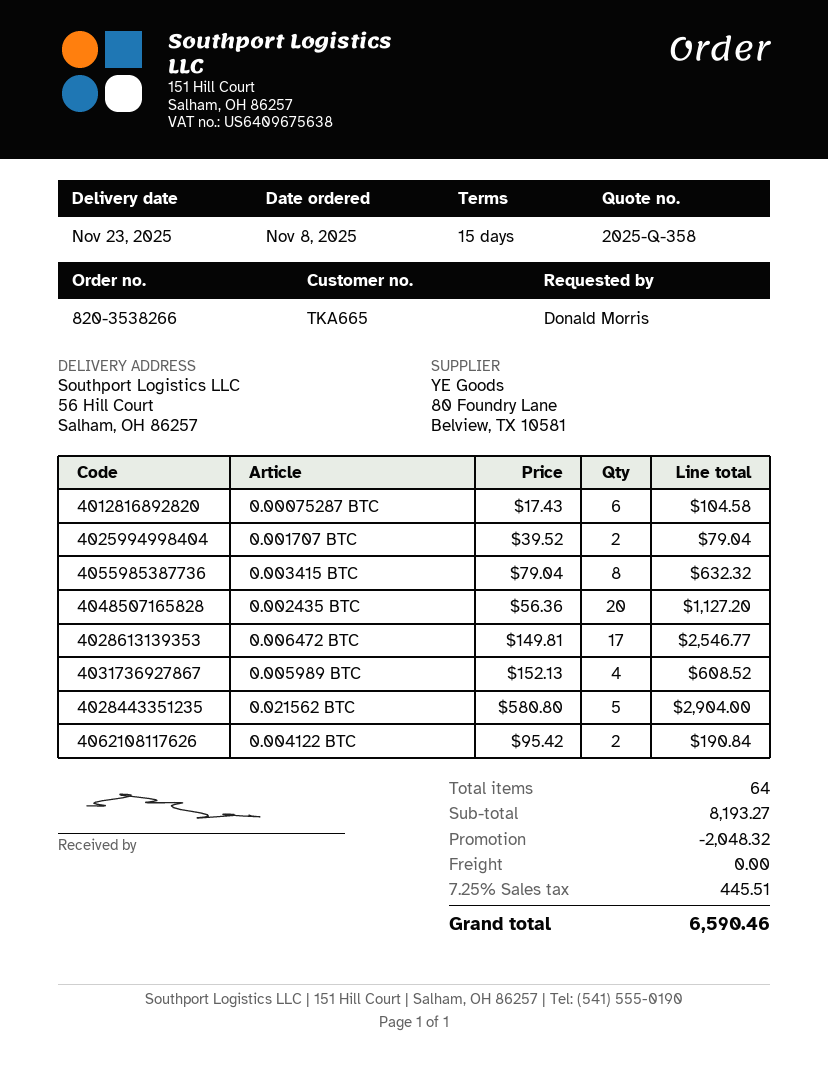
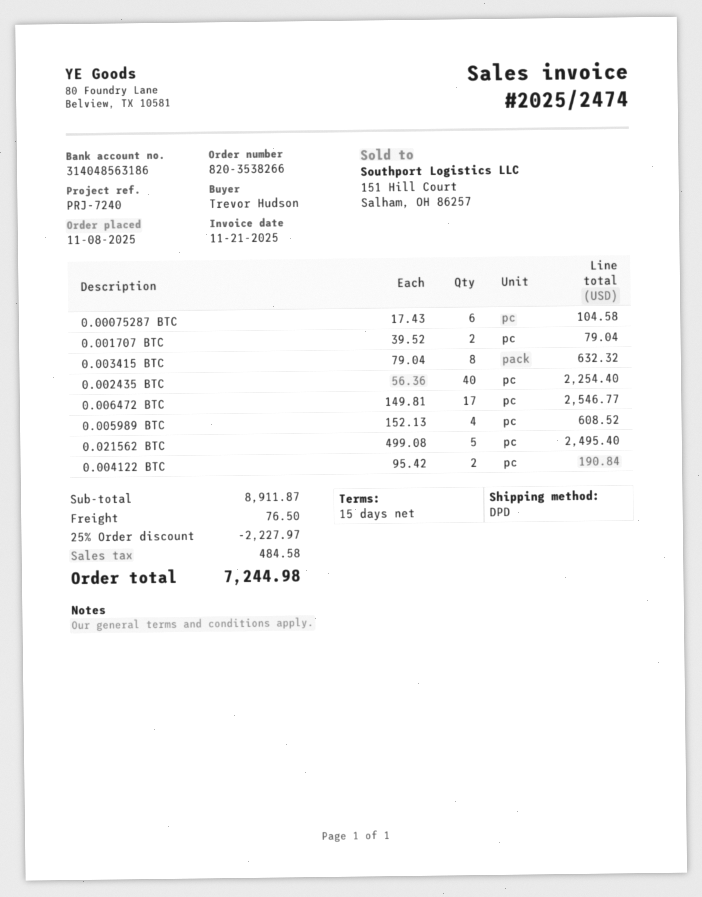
ordered by: Donald Morris -> Trevor Hudson
0.002435 BTC: 20 x 56.36 = 1127.20 -> 40 x 56.36 = 2254.40
0.021562 BTC: 5 x 580.80 = 2904.00 -> 5 x 499.08 = 2495.40
subtotal: 8193.27 -> 8911.87
discount: 2048.32 -> 2227.97
shipping: 0.00 -> 76.50
tax: 445.51 -> 484.58
total: 6590.46 -> 7244.98

